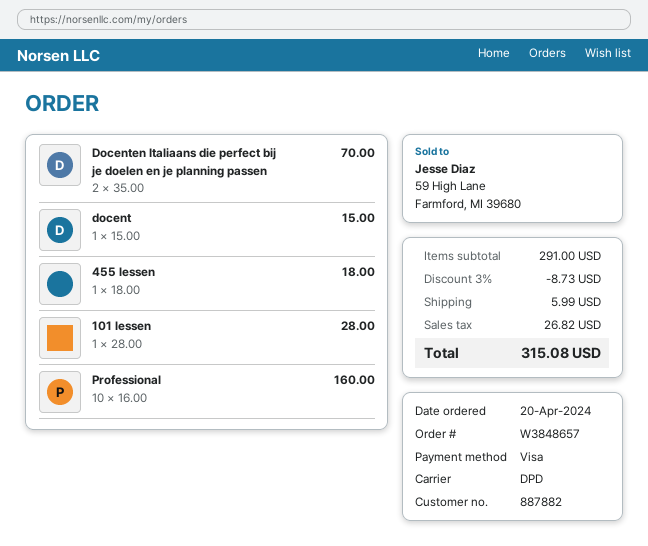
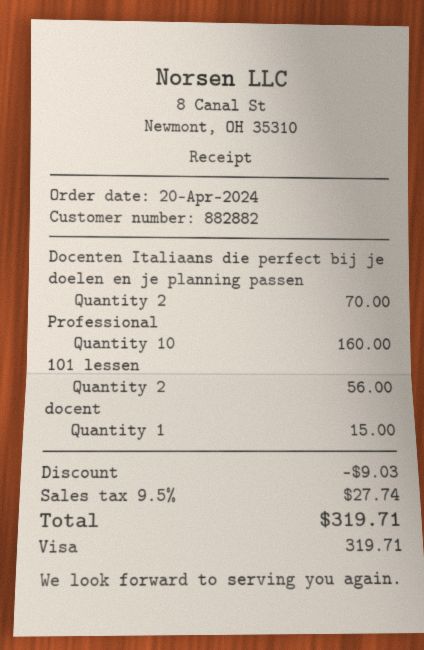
customer number: 887882 -> 882882
455 lessen: 1 for 18.00 -> none
101 lessen: 1 for 28.00 -> 2 for 56.00
discount: 8.73 -> 9.03
shipping: 5.99 -> none
tax: 26.82 -> 27.74
total: 315.08 -> 319.71

